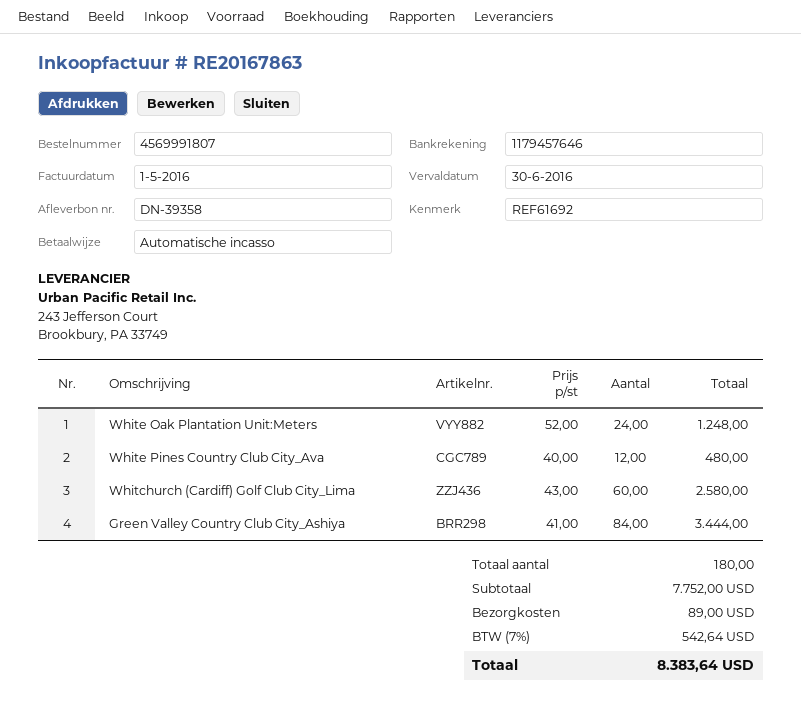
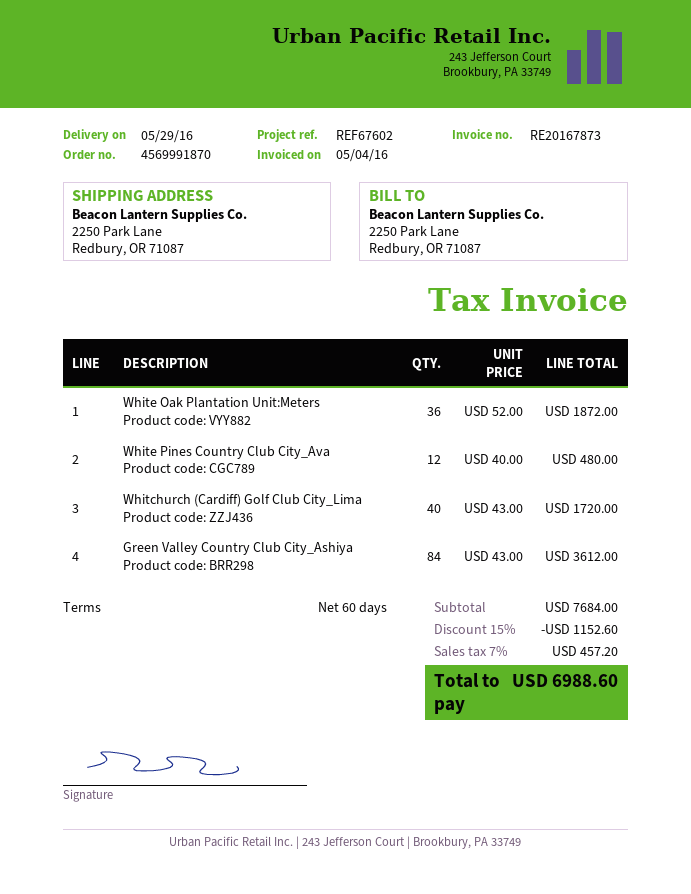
order number: 4569991807 -> 4569991870
invoice number: RE20167863 -> RE20167873
invoice date: 2016-05-01 -> 2016-05-04
reference: REF61692 -> REF67602
White Oak Plantation Unit:Meters: 24 x 52.00 = 1248.00 -> 36 x 52.00 = 1872.00
Whitchurch (Cardiff) Golf Club City_Lima: 60 x 43.00 = 2580.00 -> 40 x 43.00 = 1720.00
Green Valley Country Club City_Ashiya: 84 x 41.00 = 3444.00 -> 84 x 43.00 = 3612.00
subtotal: 7752.00 -> 7684.00
discount: none -> 15% = 1152.60
shipping: 89.00 -> none
tax: 7% = 542.64 -> 7% = 457.20
total: 8383.64 -> 6988.60

